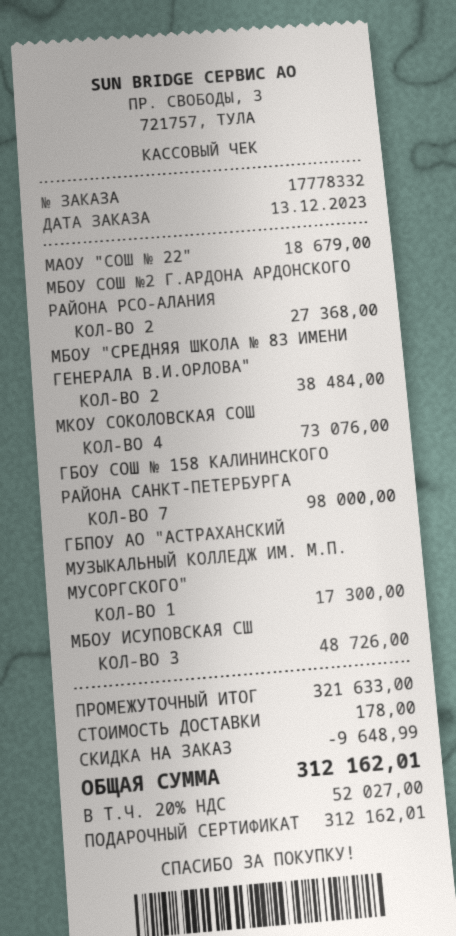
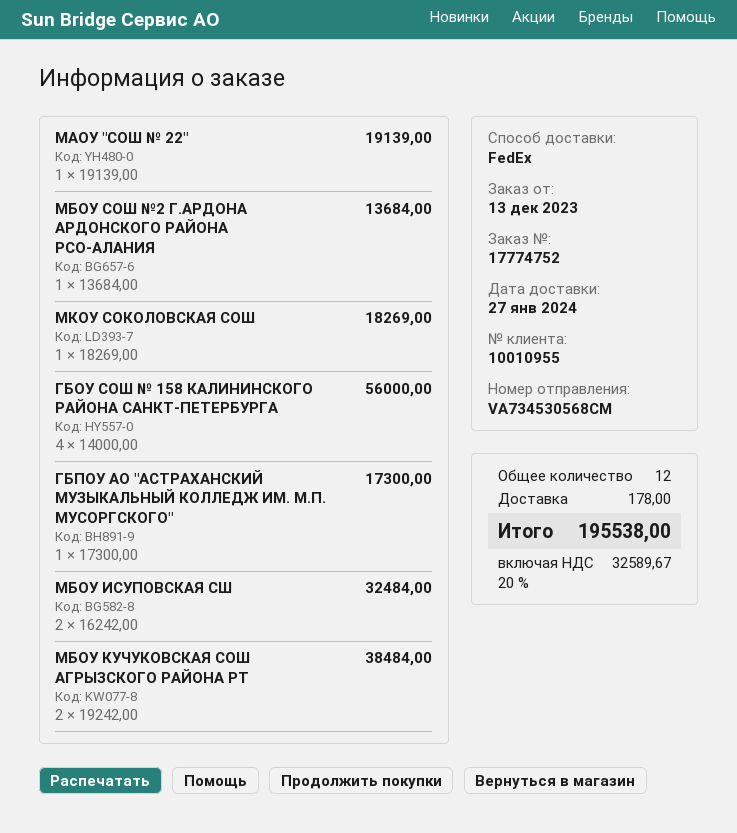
order number: 17778332 -> 17774752
МАОУ "СОШ № 22": 1 for 18679.00 -> 1 for 19139.00
МБОУ СОШ №2 Г.АРДОНА АРДОНСКОГО РАЙОНА РСО-АЛАНИЯ: 2 for 27368.00 -> 1 for 13684.00
МБОУ "СРЕДНЯЯ ШКОЛА № 83 ИМЕНИ ГЕНЕРАЛА В.И.ОРЛОВА": 2 for 38484.00 -> none
МКОУ СОКОЛОВСКАЯ СОШ: 4 for 73076.00 -> 1 for 18269.00
ГБОУ СОШ № 158 КАЛИНИНСКОГО РАЙОНА САНКТ-ПЕТЕРБУРГА: 7 for 98000.00 -> 4 for 56000.00
МБОУ ИСУПОВСКАЯ СШ: 3 for 48726.00 -> 2 for 32484.00
МБОУ КУЧУКОВСКАЯ СОШ АГРЫЗСКОГО РАЙОНА РТ: none -> 2 for 38484.00
discount: 9648.99 -> none
tax: 20% = 52027.00 -> 20% = 32589.67
total: 312162.01 -> 195538.00

